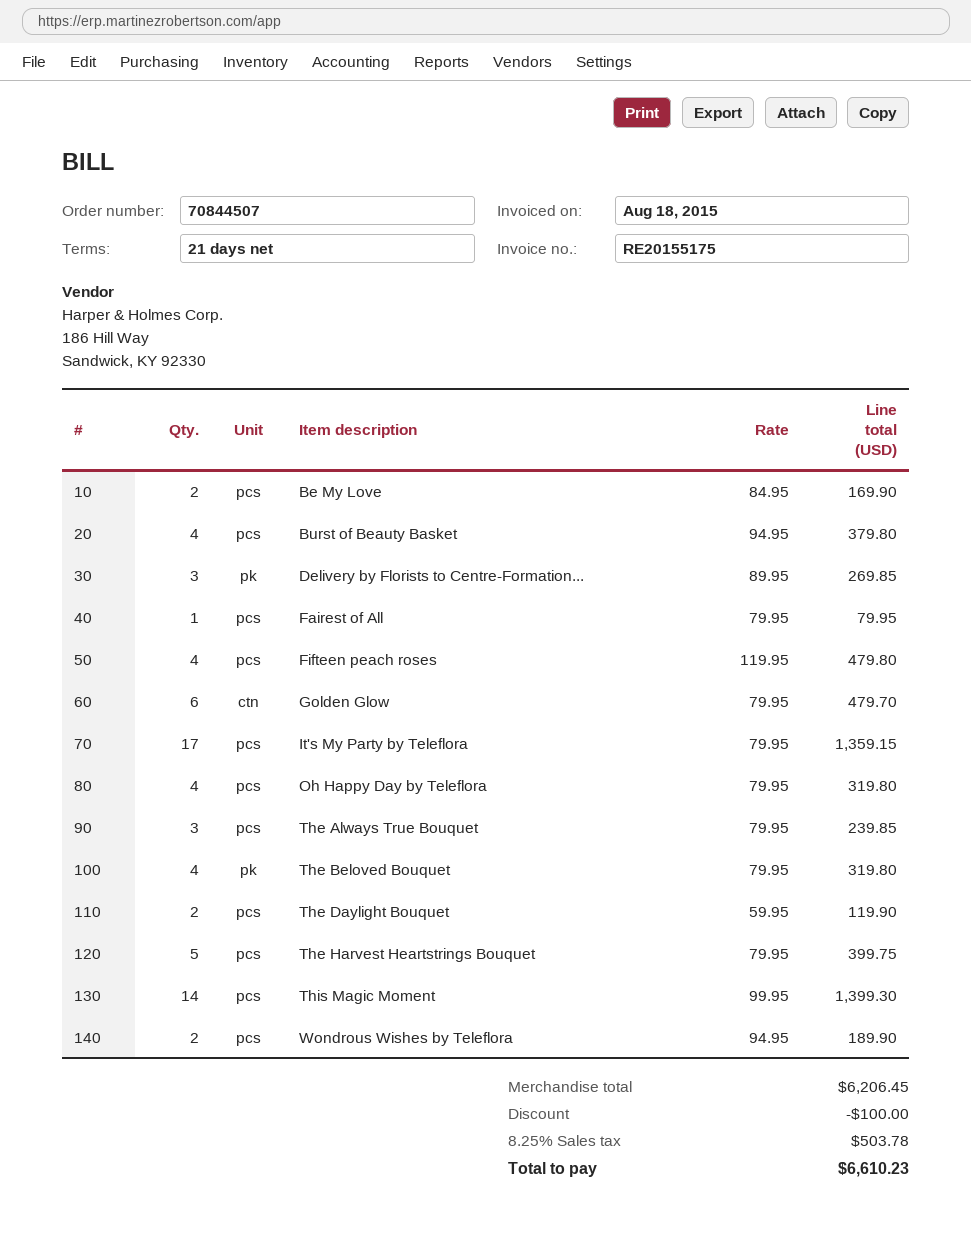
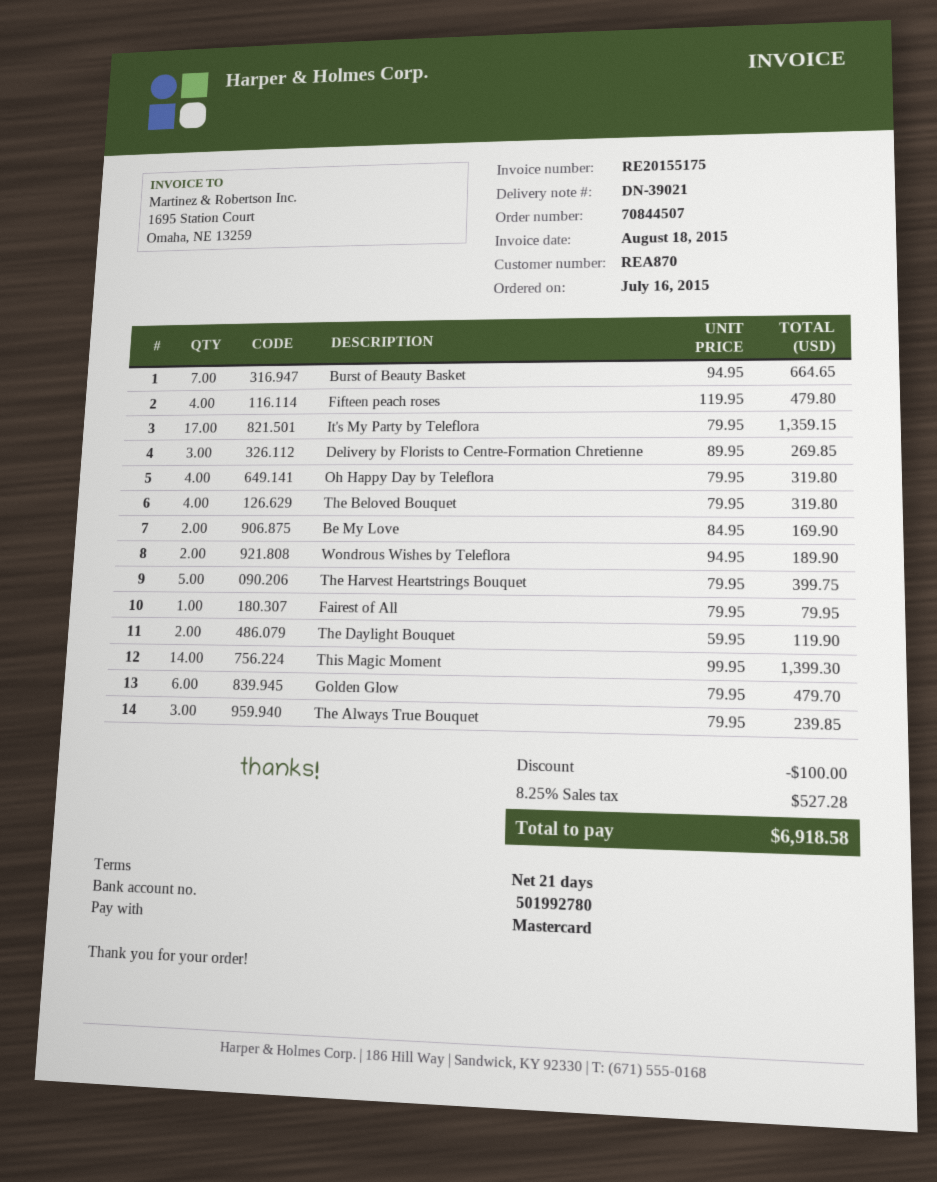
Burst of Beauty Basket: 4 x 94.95 = 379.80 -> 7 x 94.95 = 664.65
tax: 8.25% = 503.78 -> 8.25% = 527.28
total: 6610.23 -> 6918.58

